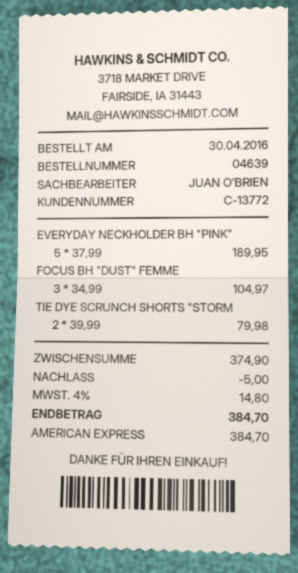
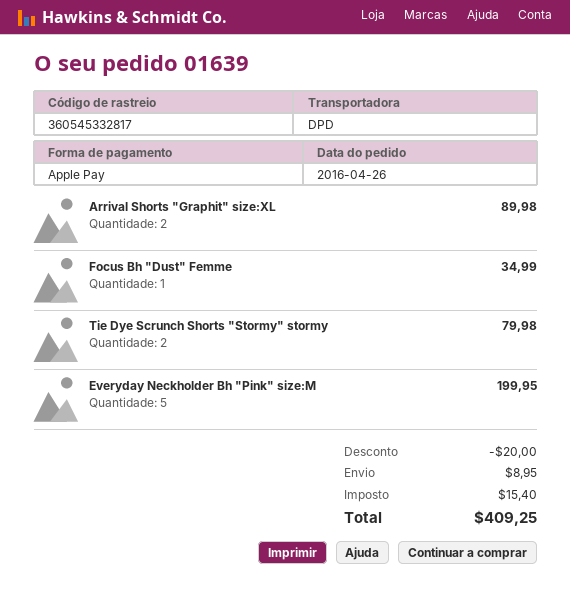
order number: 04639 -> 01639
order date: 2016-04-30 -> 2016-04-26
payment method: American Express -> Apple Pay
EVERYDAY NECKHOLDER BH "PINK": 5 for 189.95 -> 5 for 199.95
FOCUS BH "DUST" FEMME: 3 for 104.97 -> 1 for 34.99
Arrival Shorts "Graphit" size:XL: none -> 2 for 89.98
discount: 5.00 -> 20.00
shipping: none -> 8.95
tax: 14.80 -> 15.40
total: 384.70 -> 409.25

